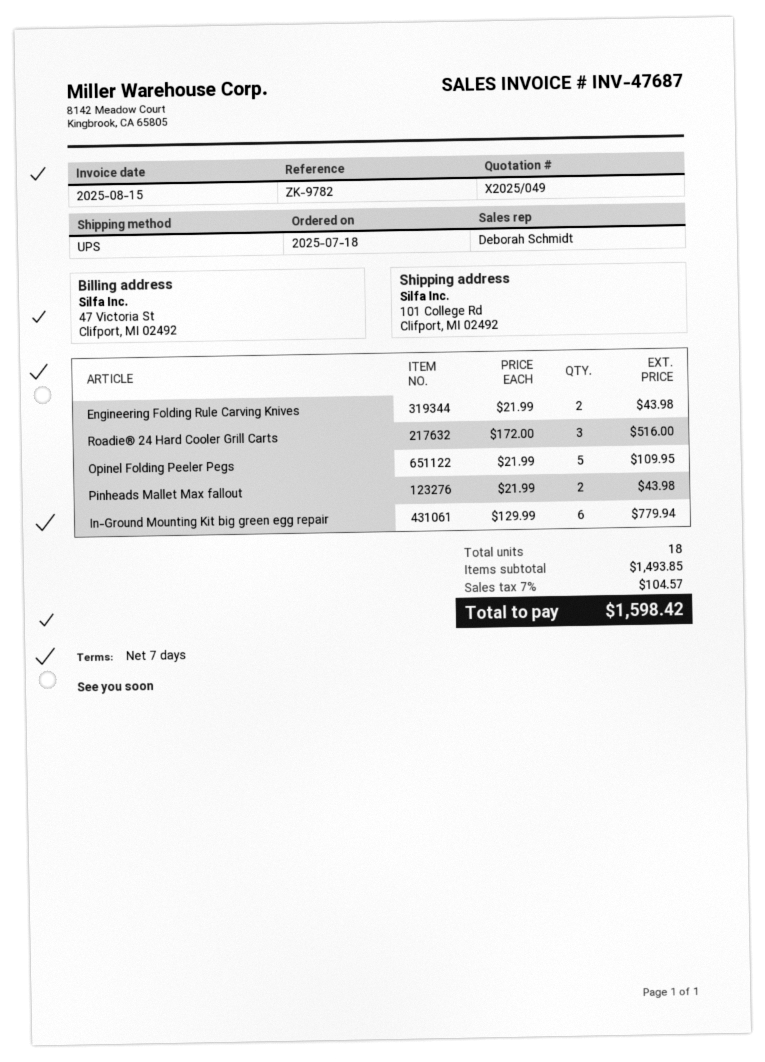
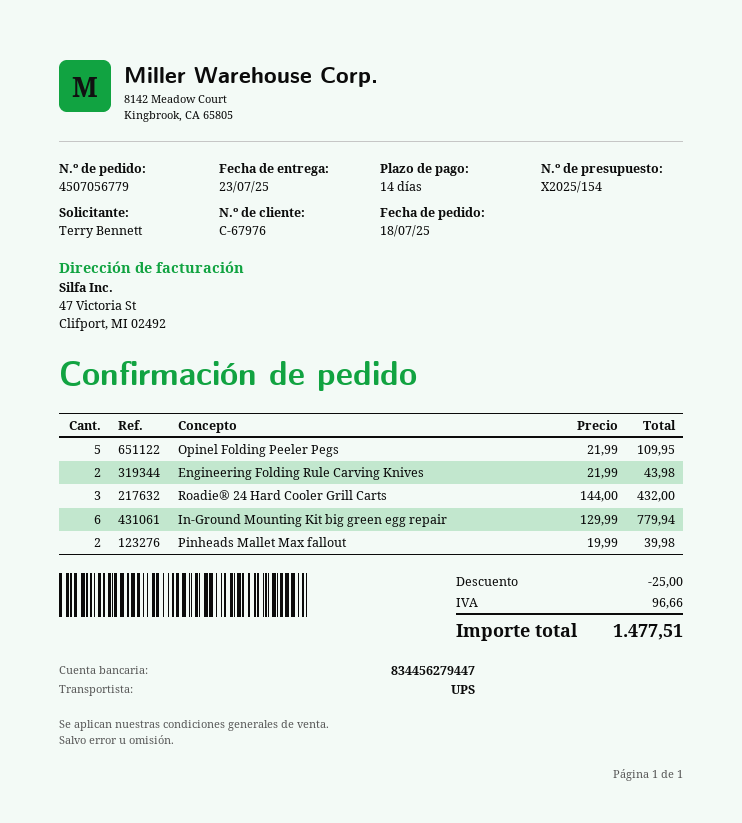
quote number: X2025/049 -> X2025/154
payment terms: 7 days -> 14 days
Roadie® 24 Hard Cooler Grill Carts: 3 x 172.00 = 516.00 -> 3 x 144.00 = 432.00
Pinheads Mallet Max fallout: 2 x 21.99 = 43.98 -> 2 x 19.99 = 39.98
discount: none -> 25.00
tax: 104.57 -> 96.66
total: 1598.42 -> 1477.51

